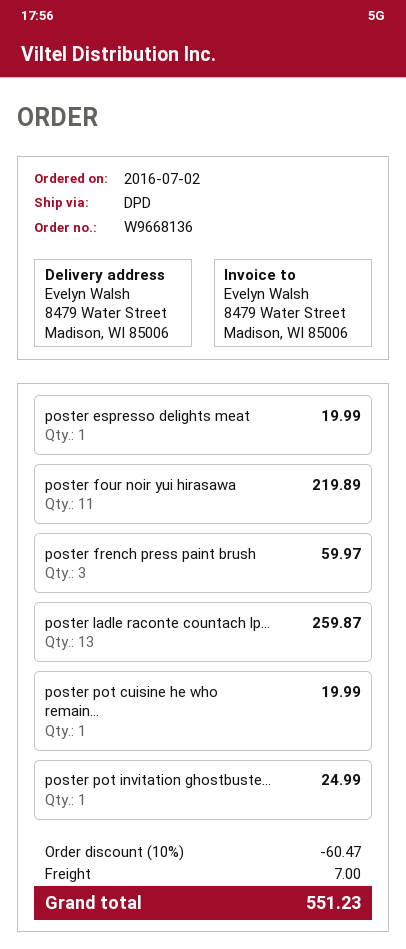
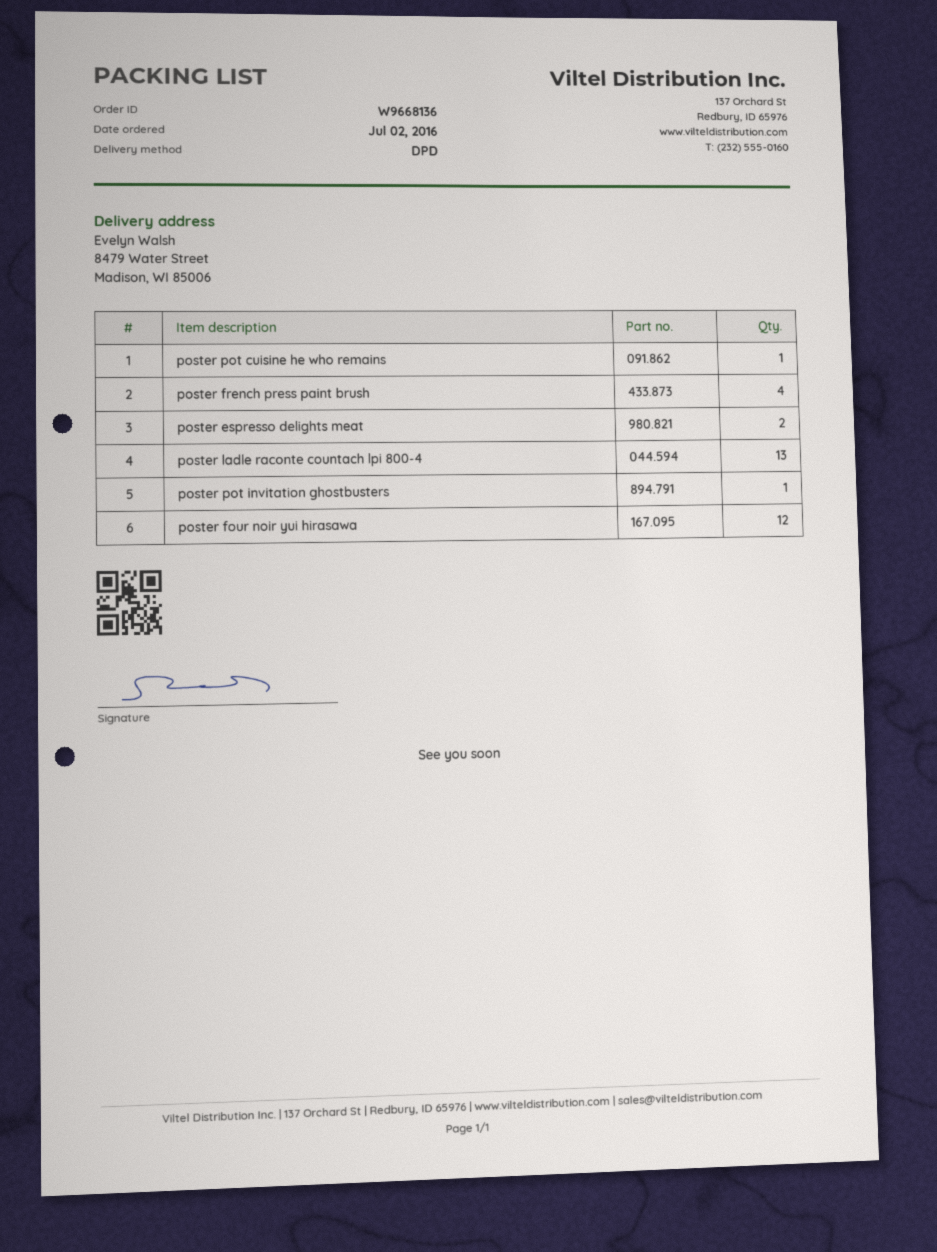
poster espresso delights meat: 1 -> 2
poster four noir yui hirasawa: 11 -> 12
poster french press paint brush: 3 -> 4

